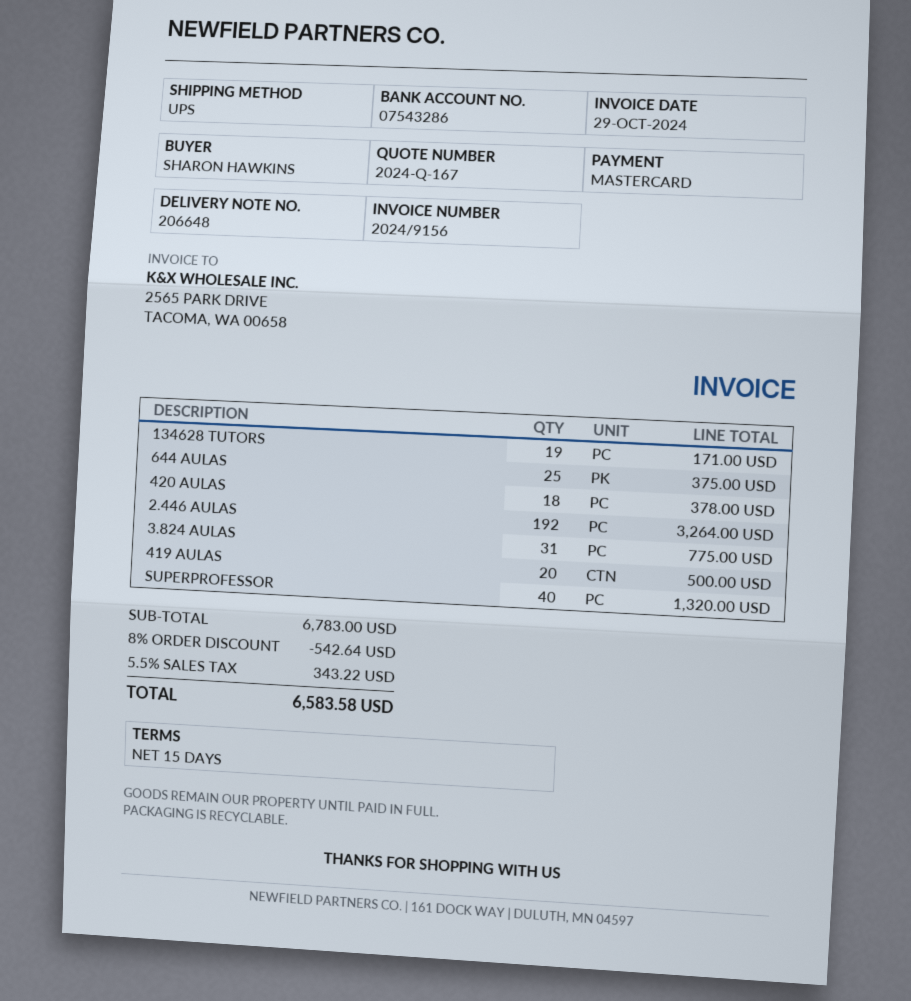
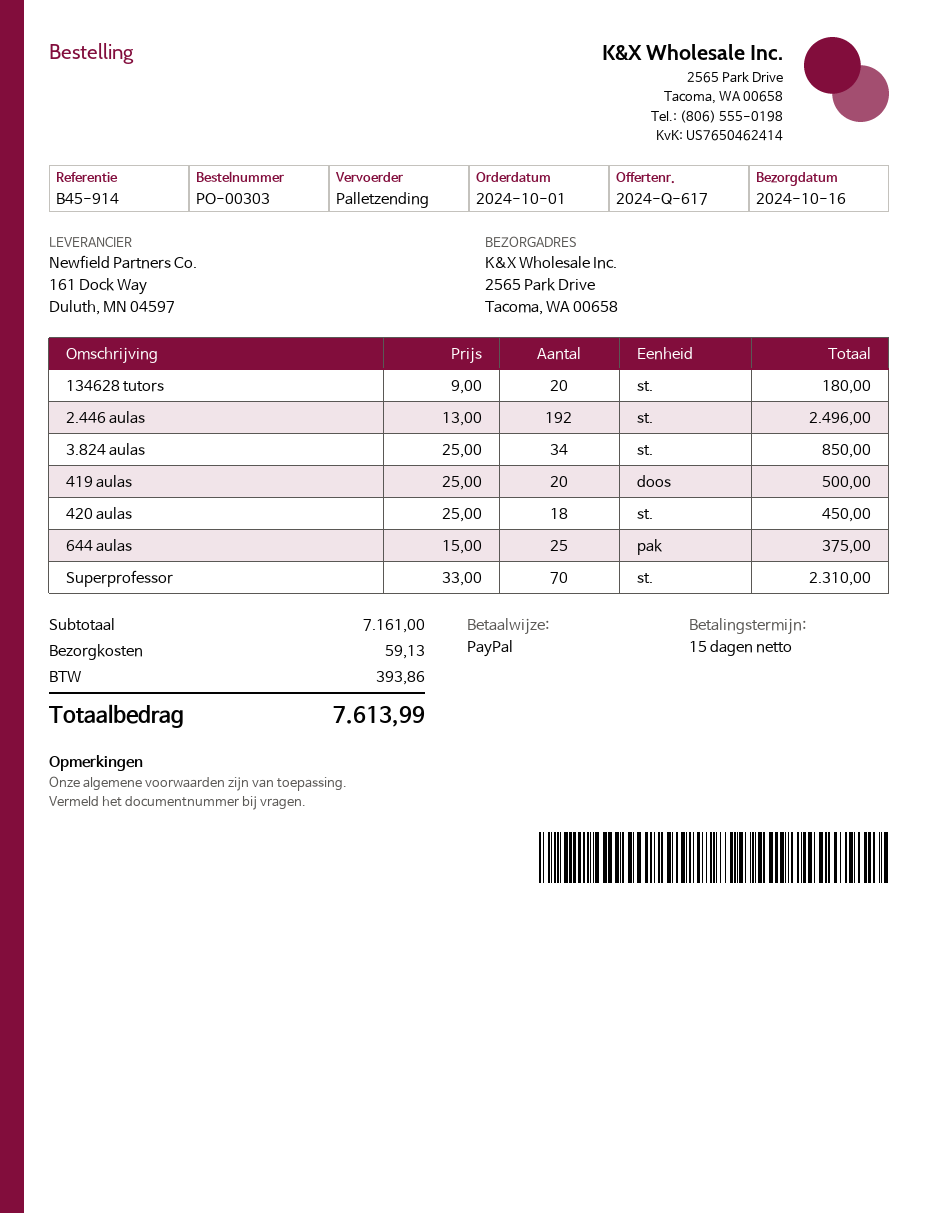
quote number: 2024-Q-167 -> 2024-Q-617
payment method: Mastercard -> PayPal
shipping method: UPS -> pallet freight
134628 TUTORS: 19 for 171.00 -> 20 for 180.00
420 AULAS: 18 for 378.00 -> 18 for 450.00
2.446 AULAS: 192 for 3264.00 -> 192 for 2496.00
3.824 AULAS: 31 for 775.00 -> 34 for 850.00
SUPERPROFESSOR: 40 for 1320.00 -> 70 for 2310.00
subtotal: 6783.00 -> 7161.00
discount: 8% = 542.64 -> none
shipping: none -> 59.13
tax: 343.22 -> 393.86
total: 6583.58 -> 7613.99

